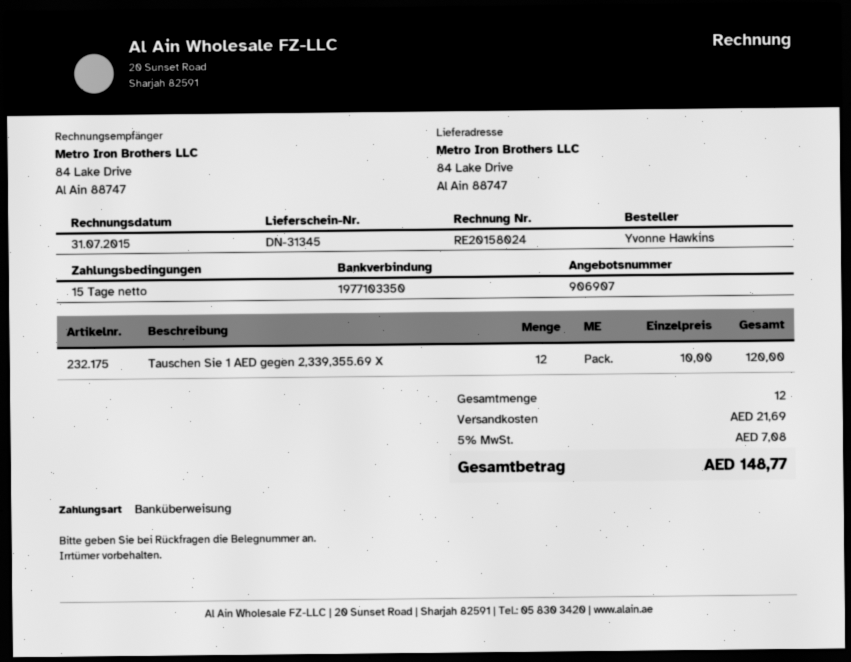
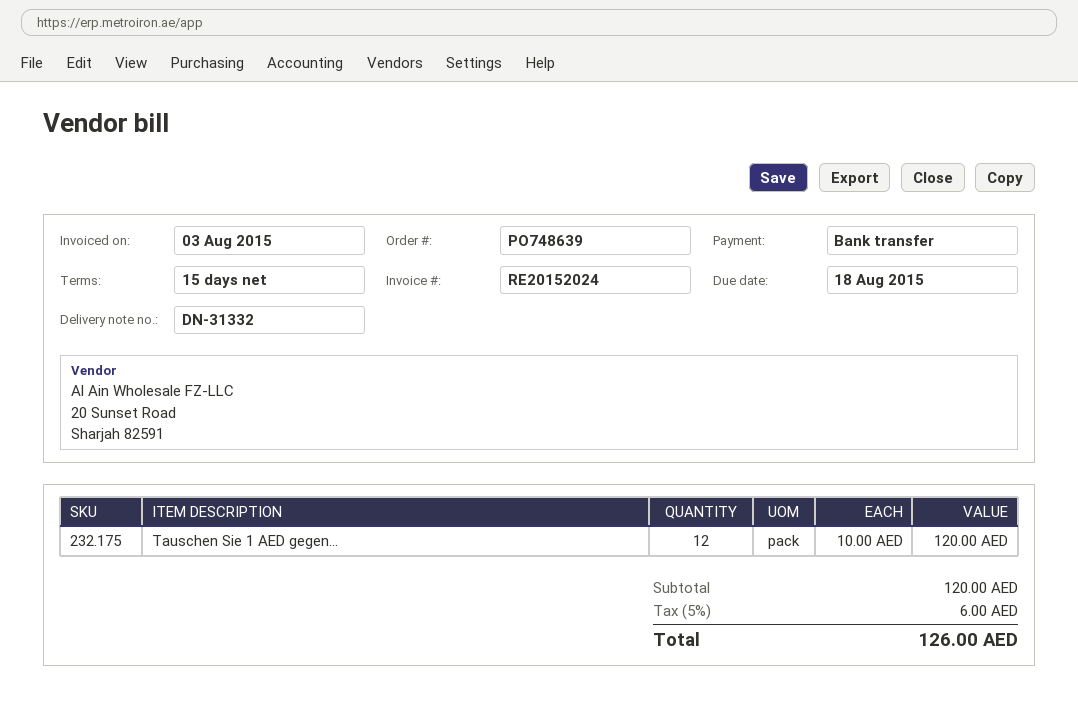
delivery note number: DN-31345 -> DN-31332
invoice number: RE20158024 -> RE20152024
invoice date: 2015-07-31 -> 2015-08-03
shipping: 21.69 -> none
tax: 5% = 7.08 -> 5% = 6.00
total: 148.77 -> 126.00

